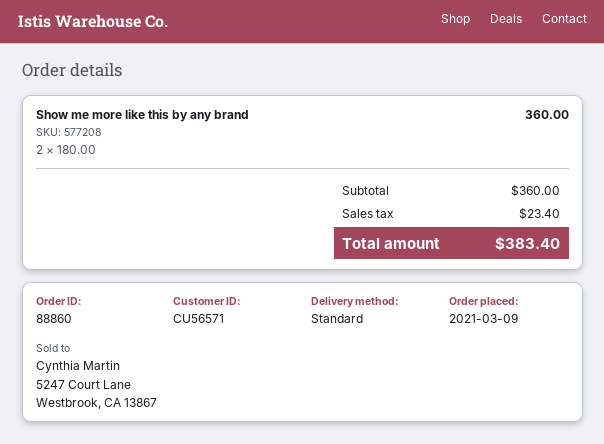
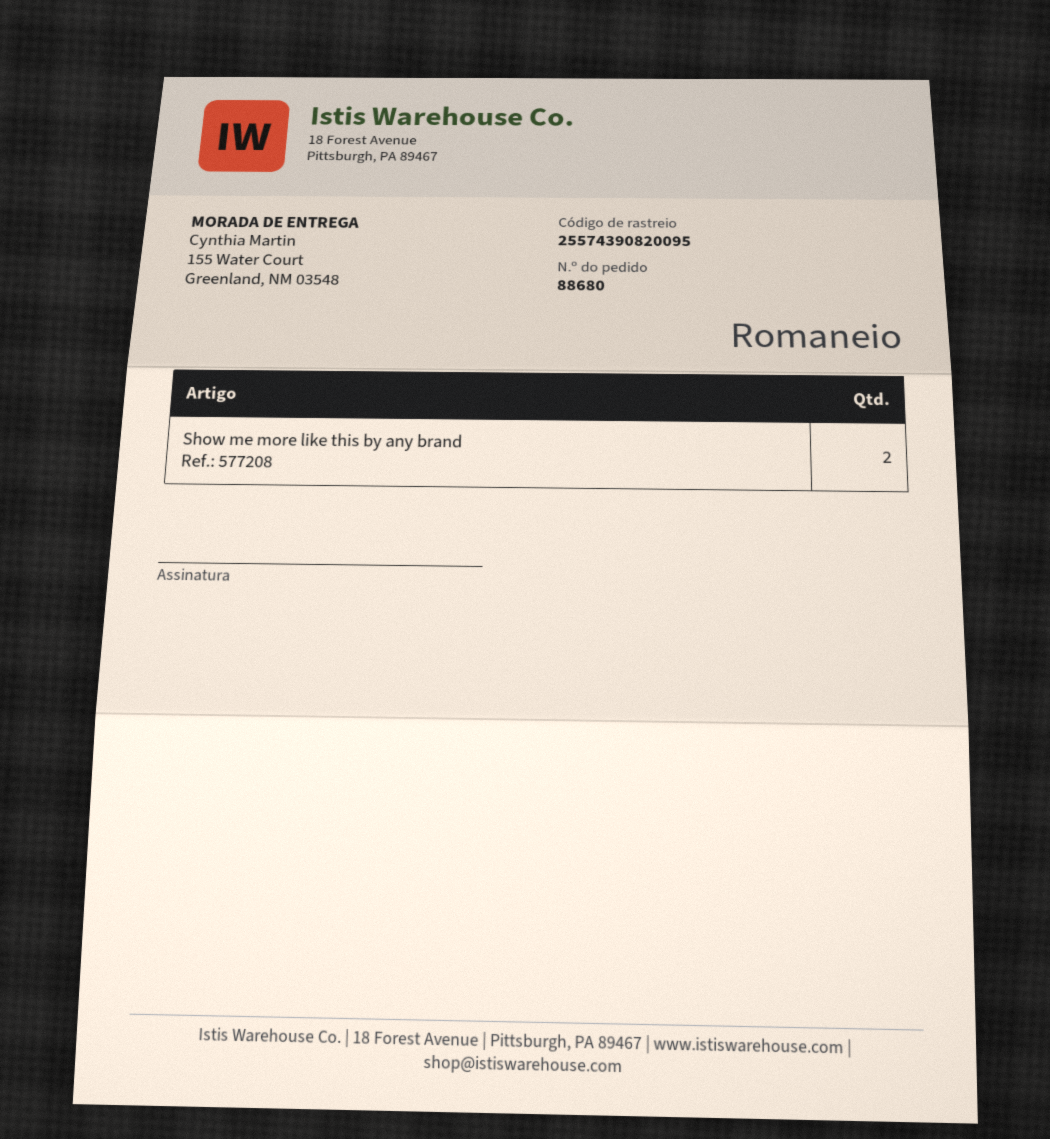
order number: 88860 -> 88680

